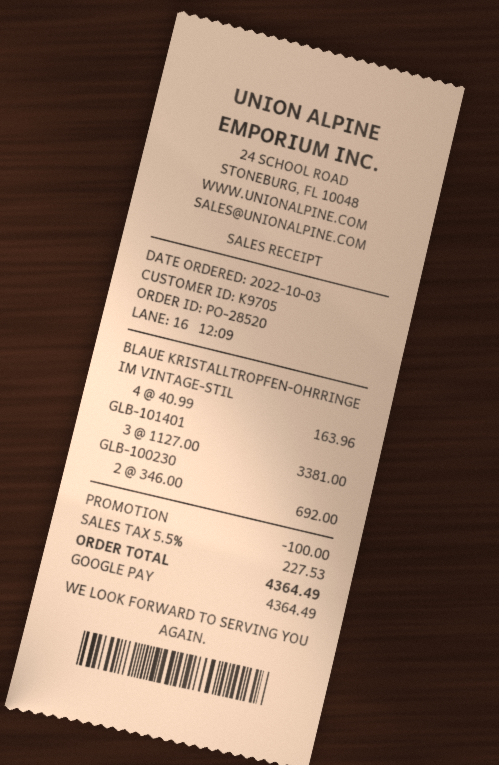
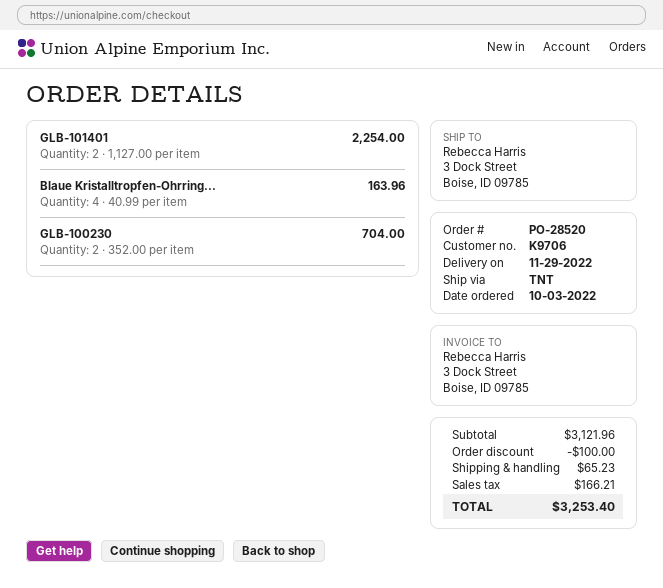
customer number: K9705 -> K9706
GLB-101401: 3 x 1127.00 = 3381.00 -> 2 x 1127.00 = 2254.00
GLB-100230: 2 x 346.00 = 692.00 -> 2 x 352.00 = 704.00
shipping: none -> 65.23
tax: 227.53 -> 166.21
total: 4364.49 -> 3253.40

